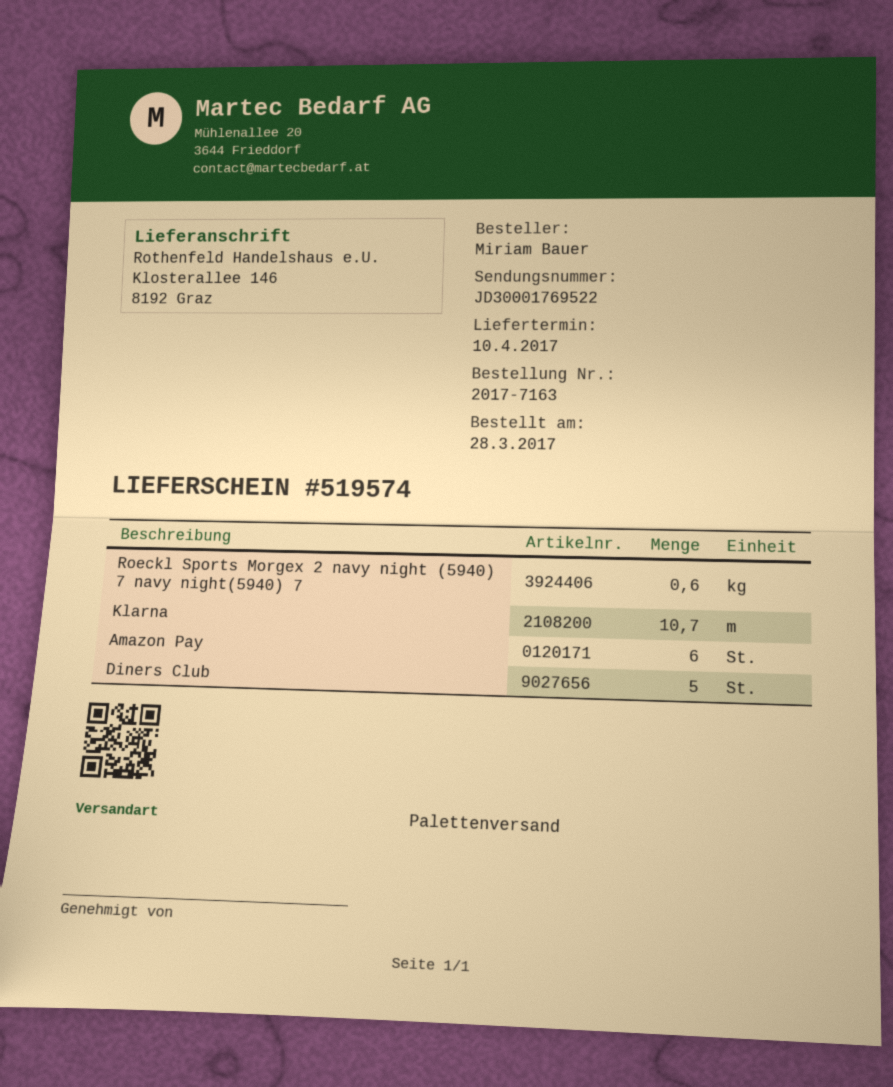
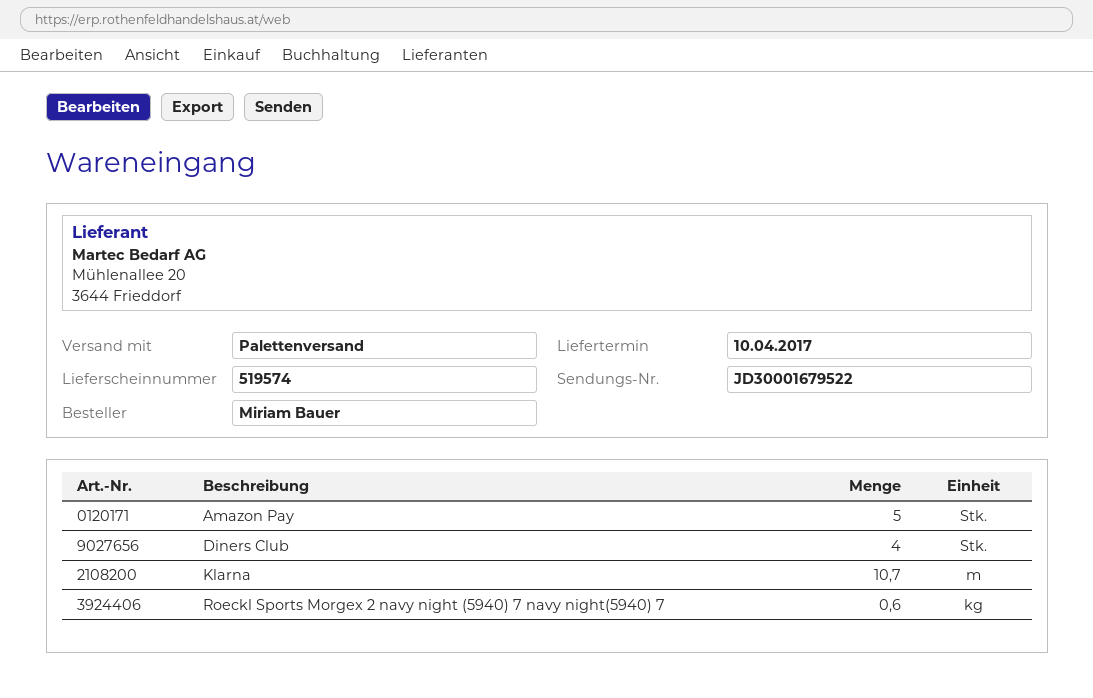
tracking number: JD30001769522 -> JD30001679522
Amazon Pay: 6 -> 5
Diners Club: 5 -> 4

